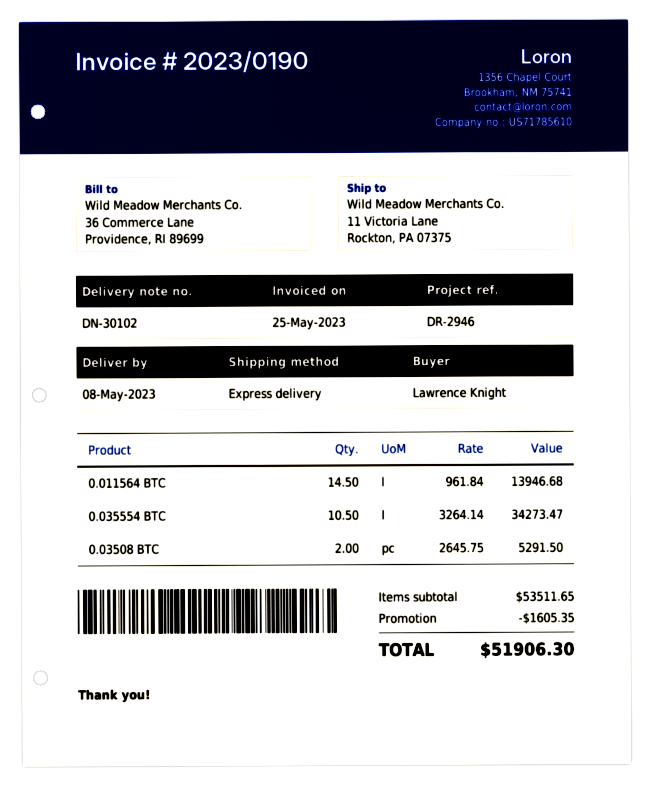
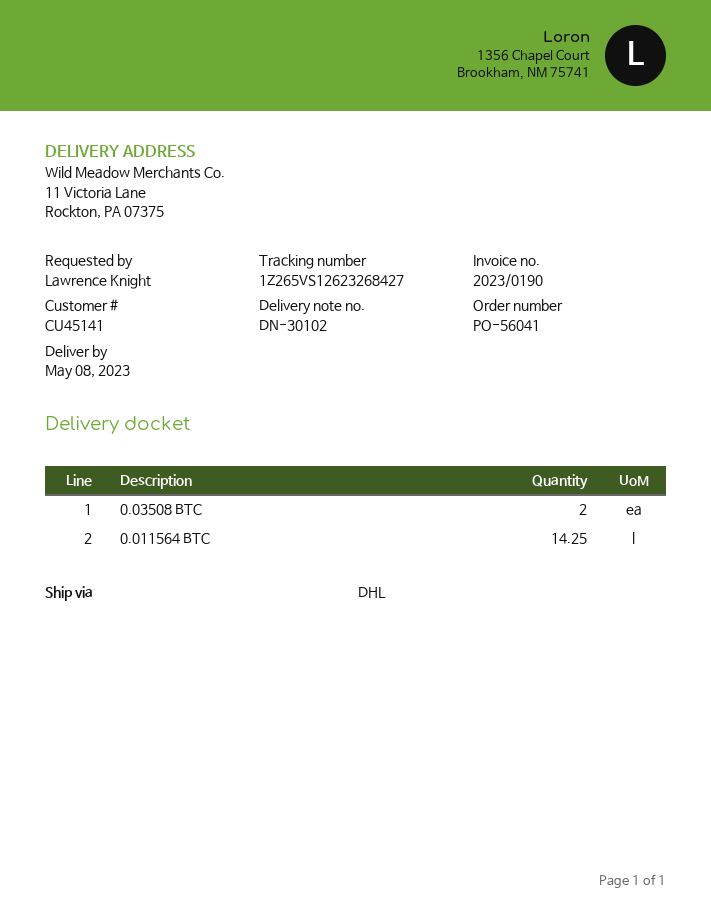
shipping method: express -> DHL
0.011564 BTC: 14.5 -> 14.25
0.035554 BTC: 10.5 -> none

